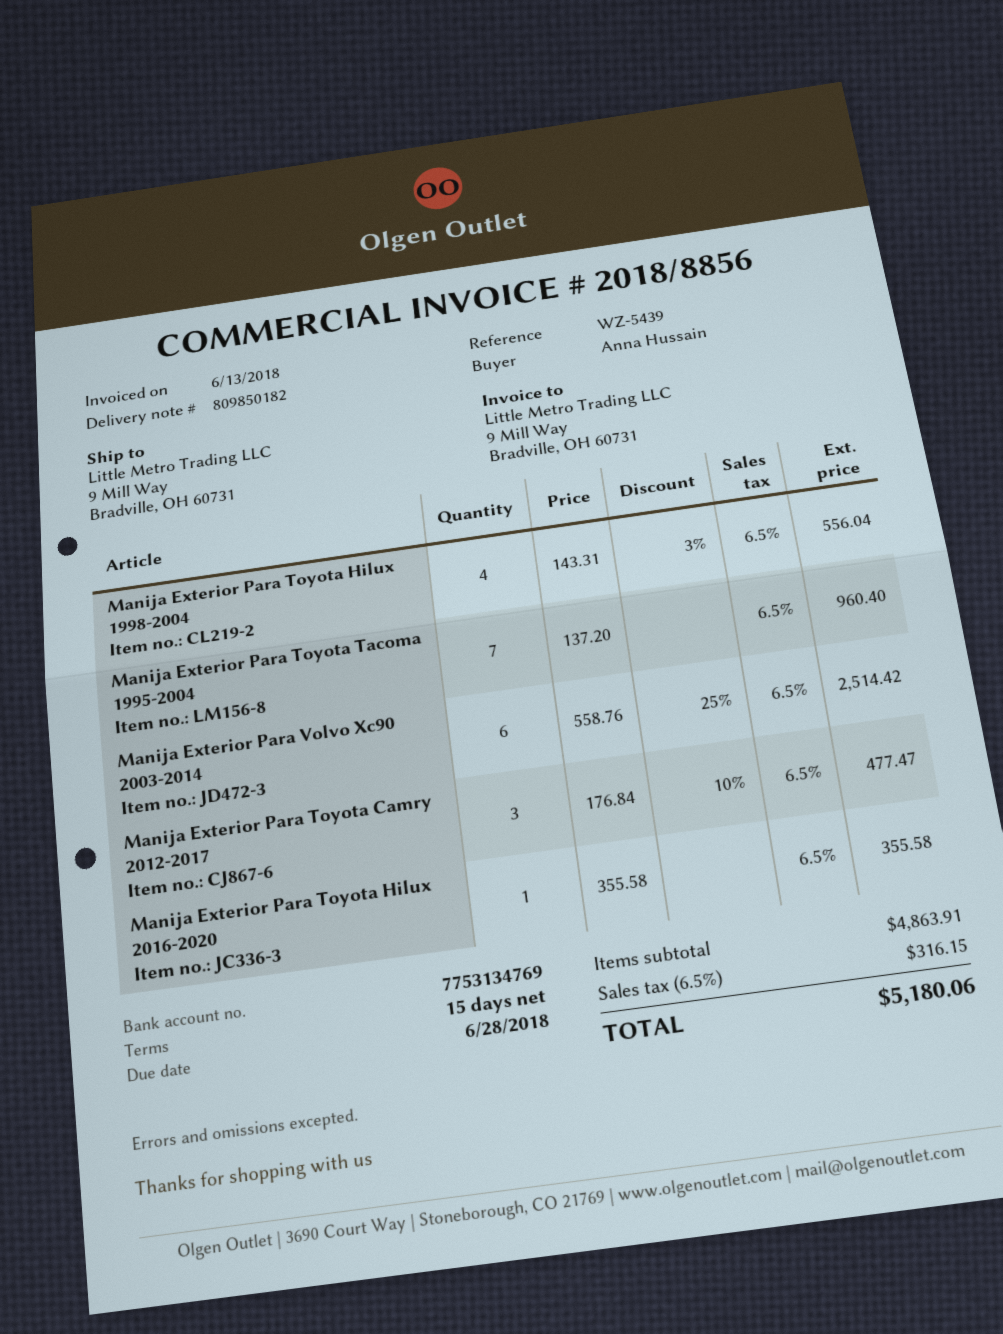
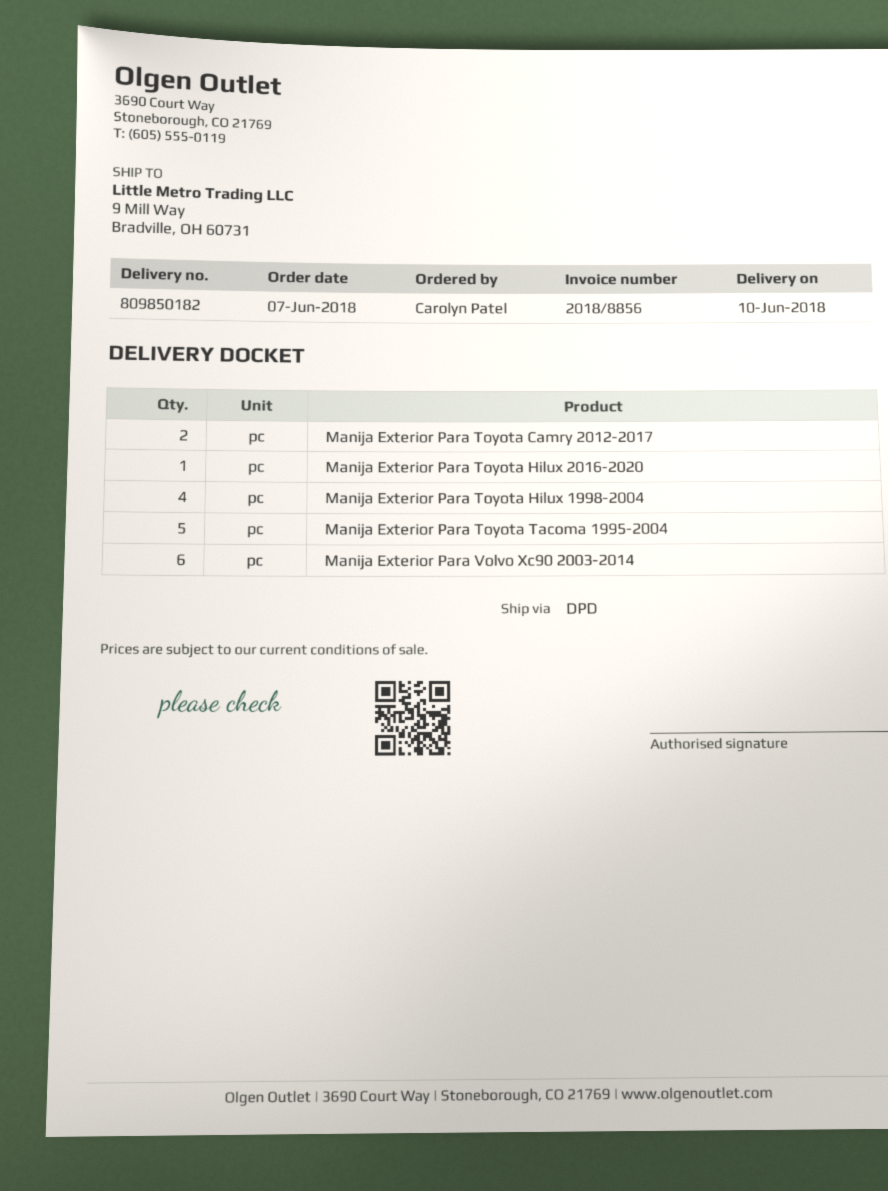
ordered by: Anna Hussain -> Carolyn Patel
Manija Exterior Para Toyota Tacoma 1995-2004: 7 -> 5
Manija Exterior Para Toyota Camry 2012-2017: 3 -> 2

